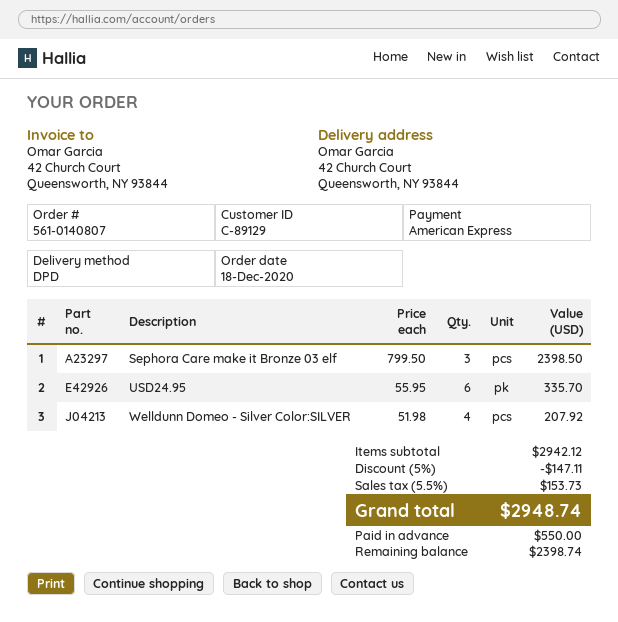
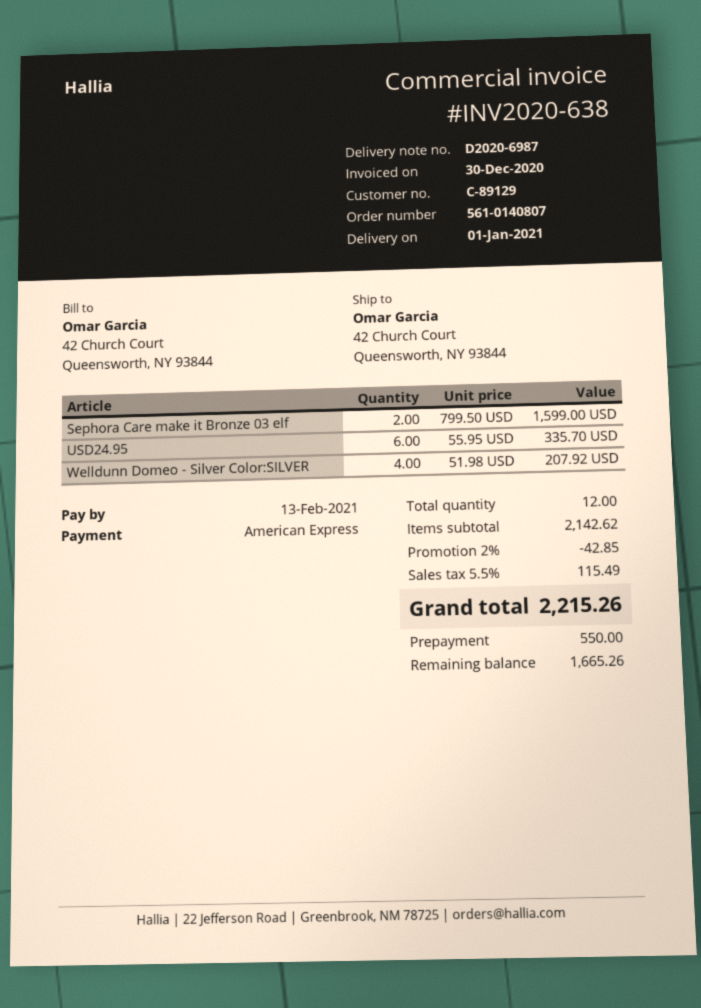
Sephora Care make it Bronze 03 elf: 3 x 799.50 = 2398.50 -> 2 x 799.50 = 1599.00
subtotal: 2942.12 -> 2142.62
discount: 5% = 147.11 -> 2% = 42.85
tax: 5.5% = 153.73 -> 5.5% = 115.49
total: 2948.74 -> 2215.26
balance: 2398.74 -> 1665.26

